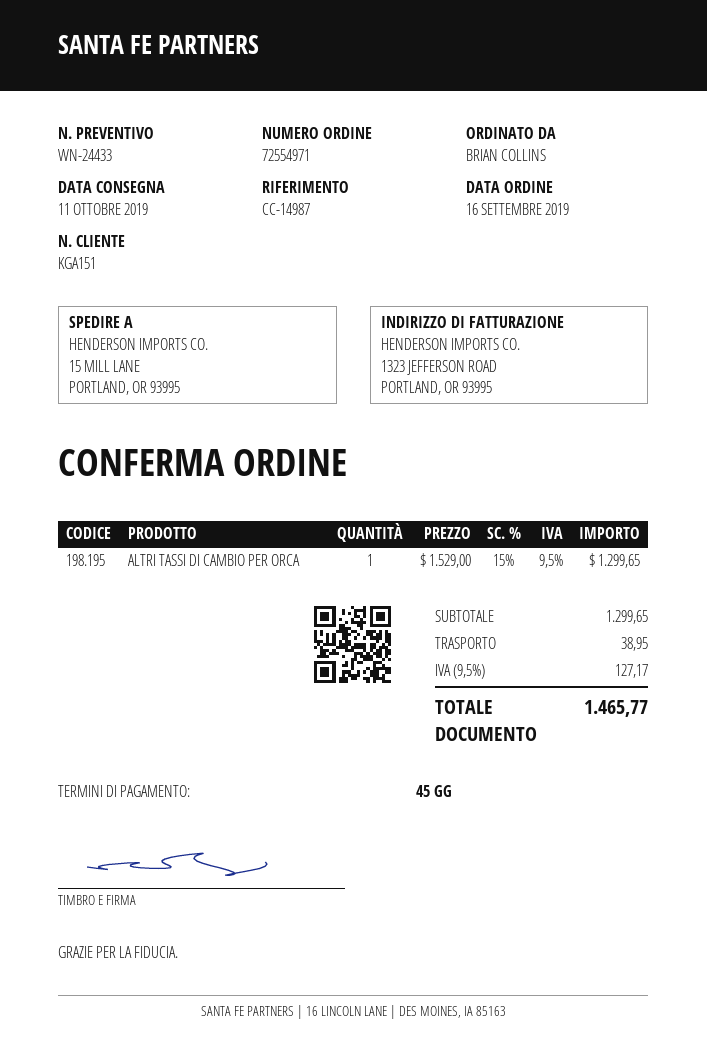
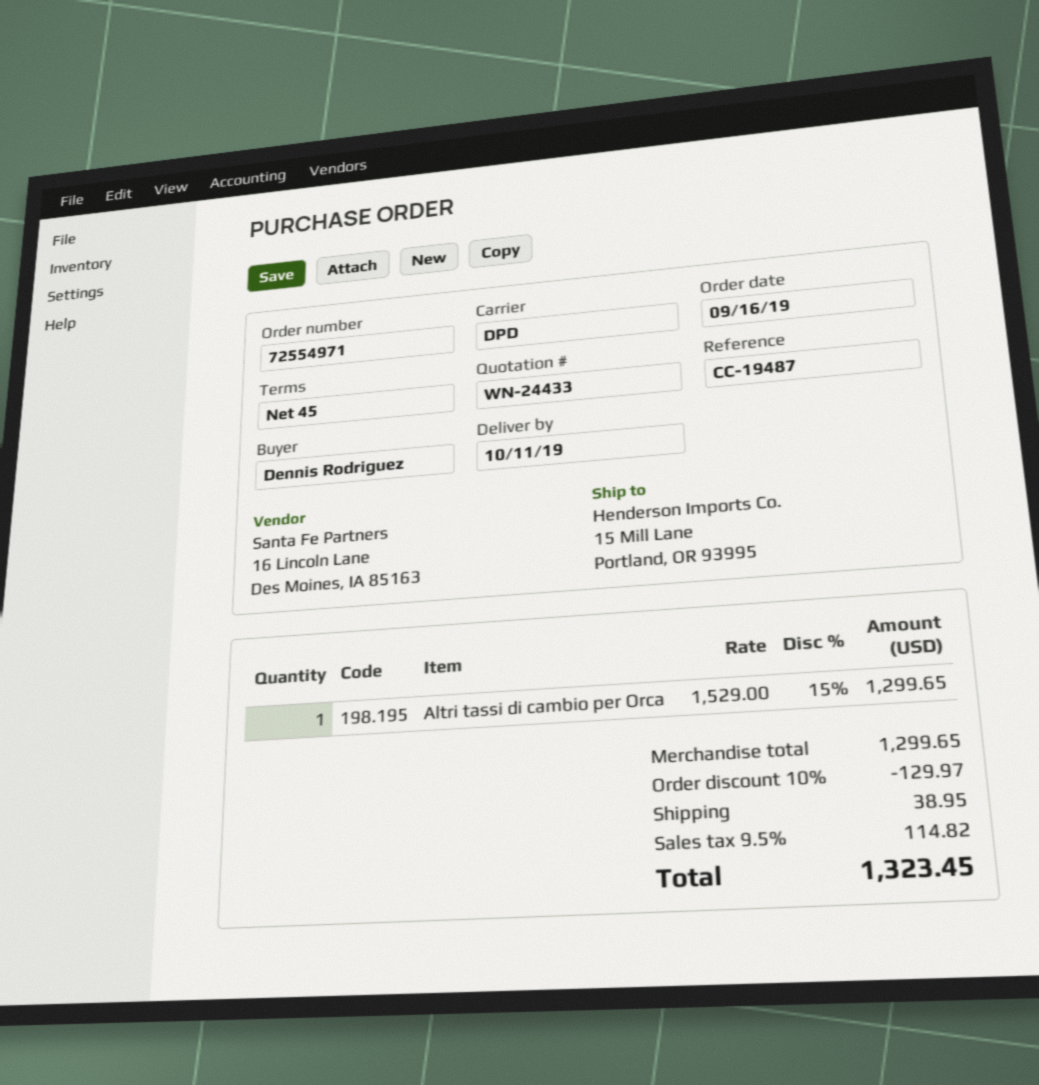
reference: CC-14987 -> CC-19487
ordered by: BRIAN COLLINS -> Dennis Rodriguez
discount: none -> 10% = 129.97
tax: 9.5% = 127.17 -> 9.5% = 114.82
total: 1465.77 -> 1323.45

